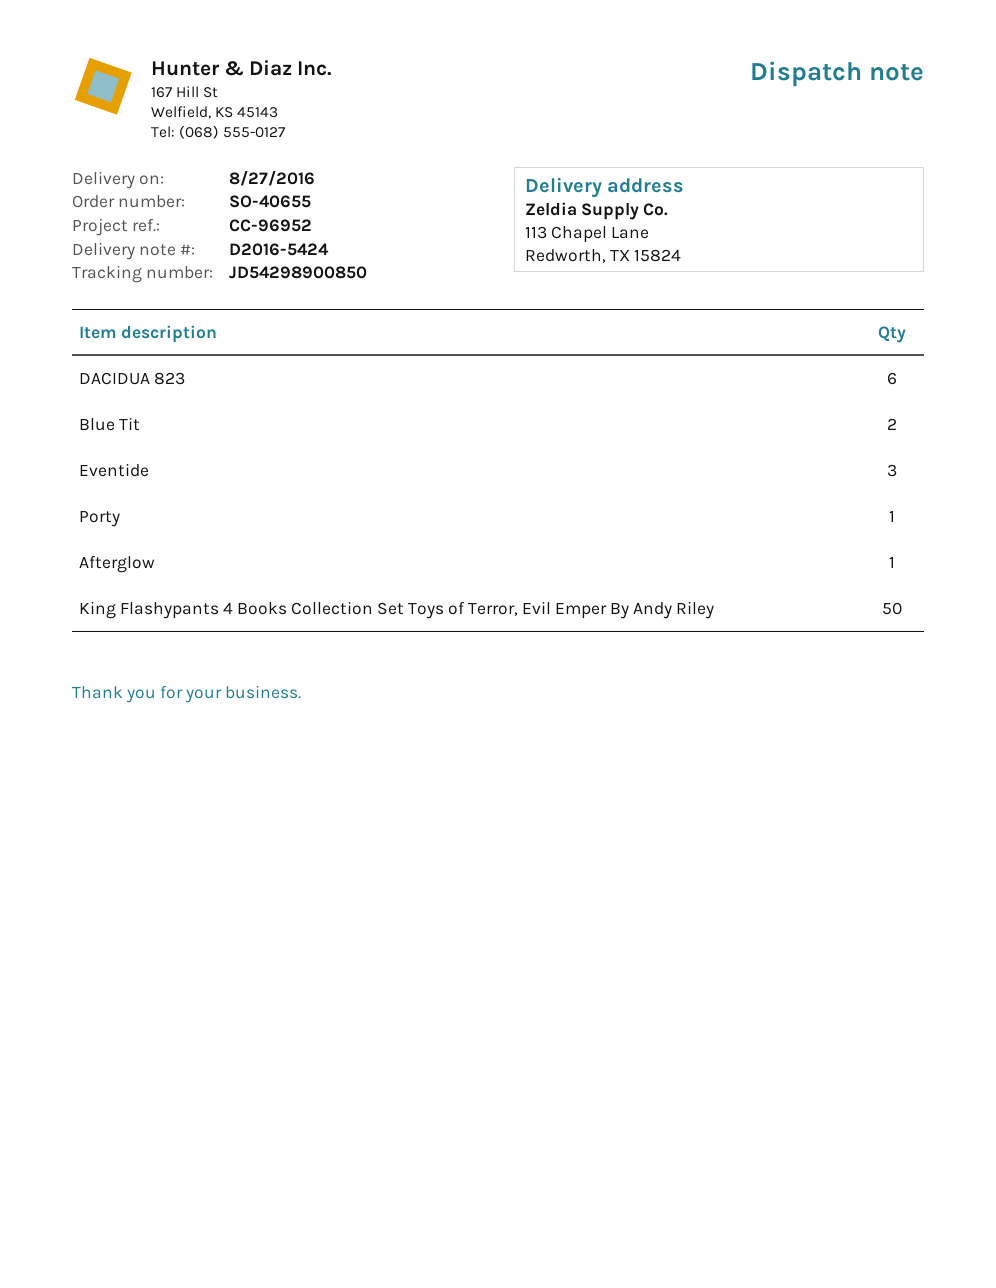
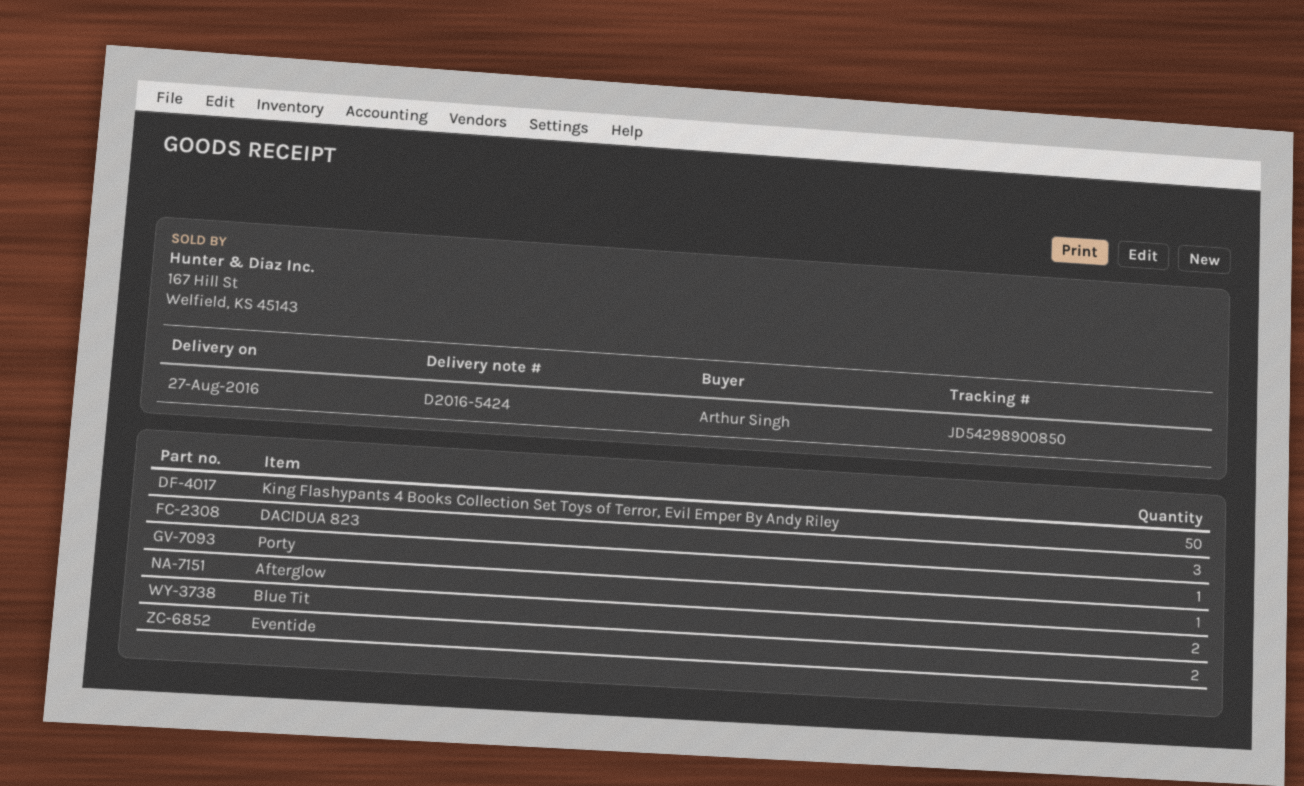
DACIDUA 823: 6 -> 3
Eventide: 3 -> 2

